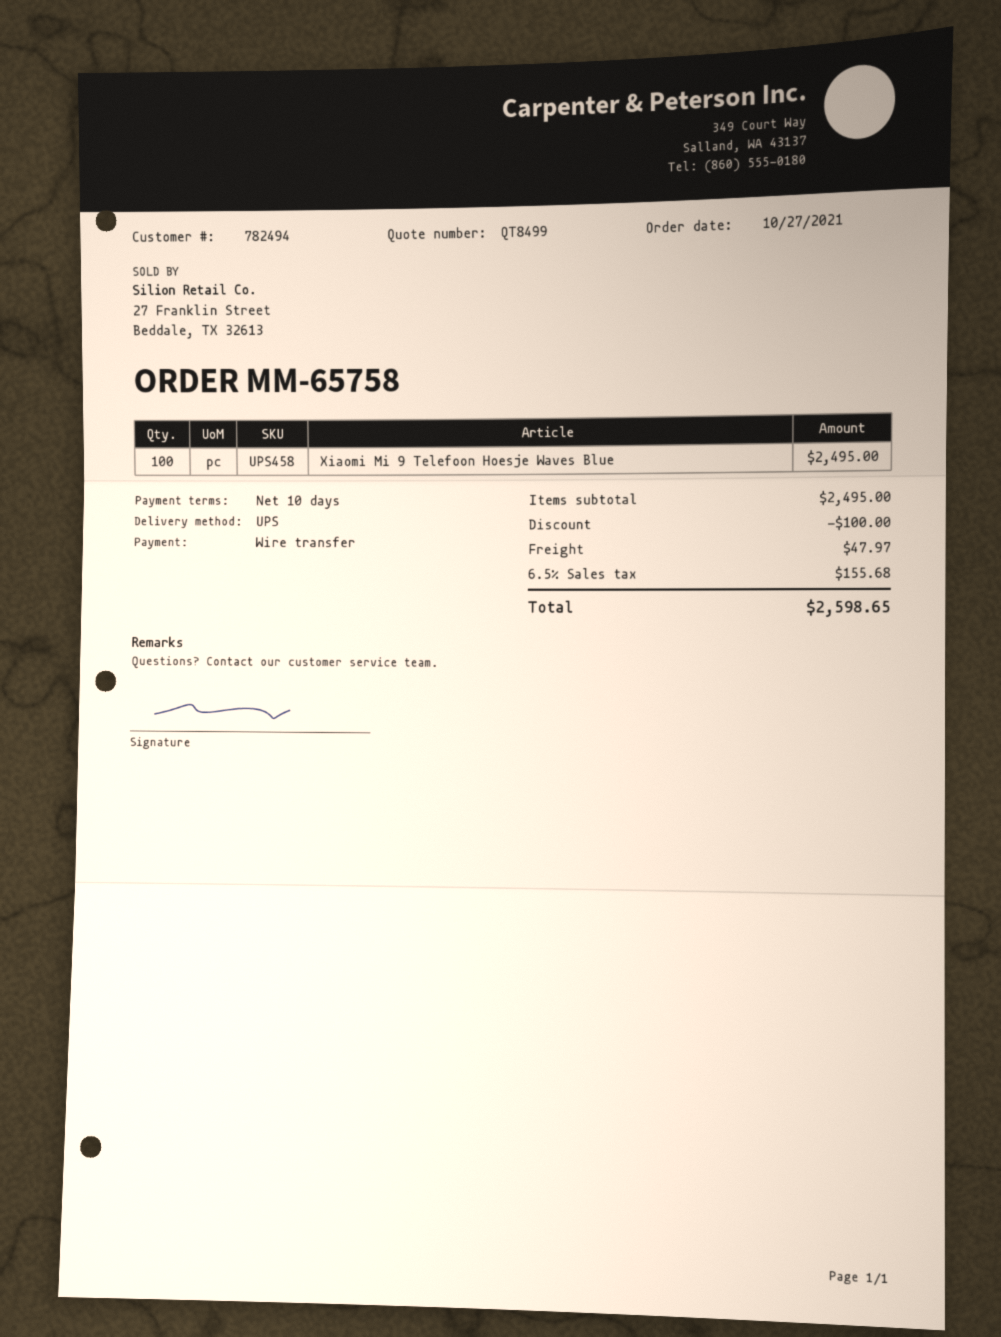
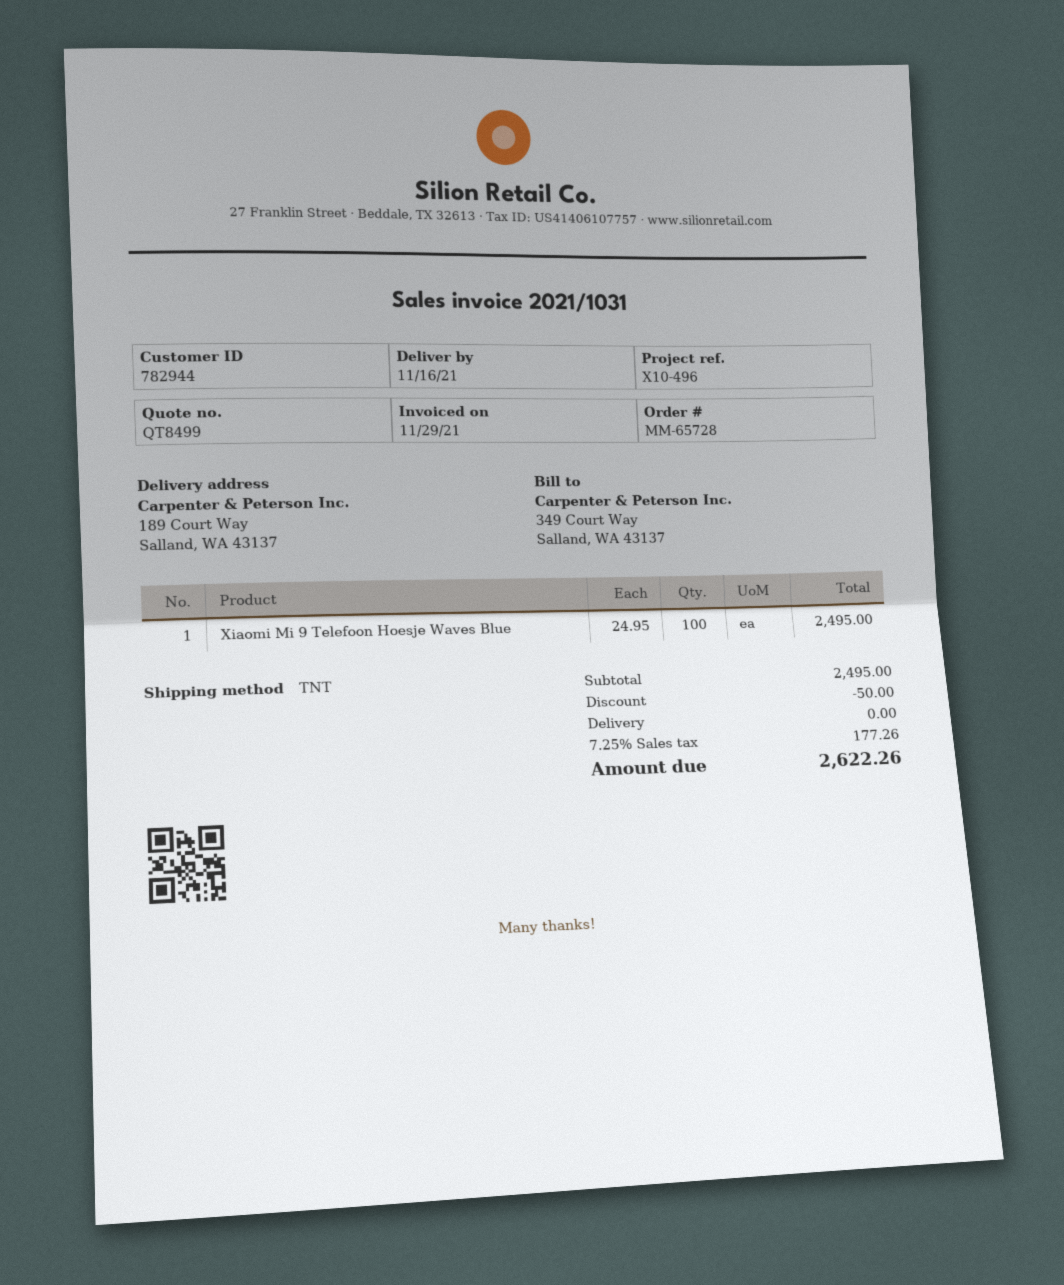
order number: MM-65758 -> MM-65728
customer number: 782494 -> 782944
shipping method: UPS -> TNT
discount: 100.00 -> 50.00
shipping: 47.97 -> 0.00
tax: 6.5% = 155.68 -> 7.25% = 177.26
total: 2598.65 -> 2622.26

